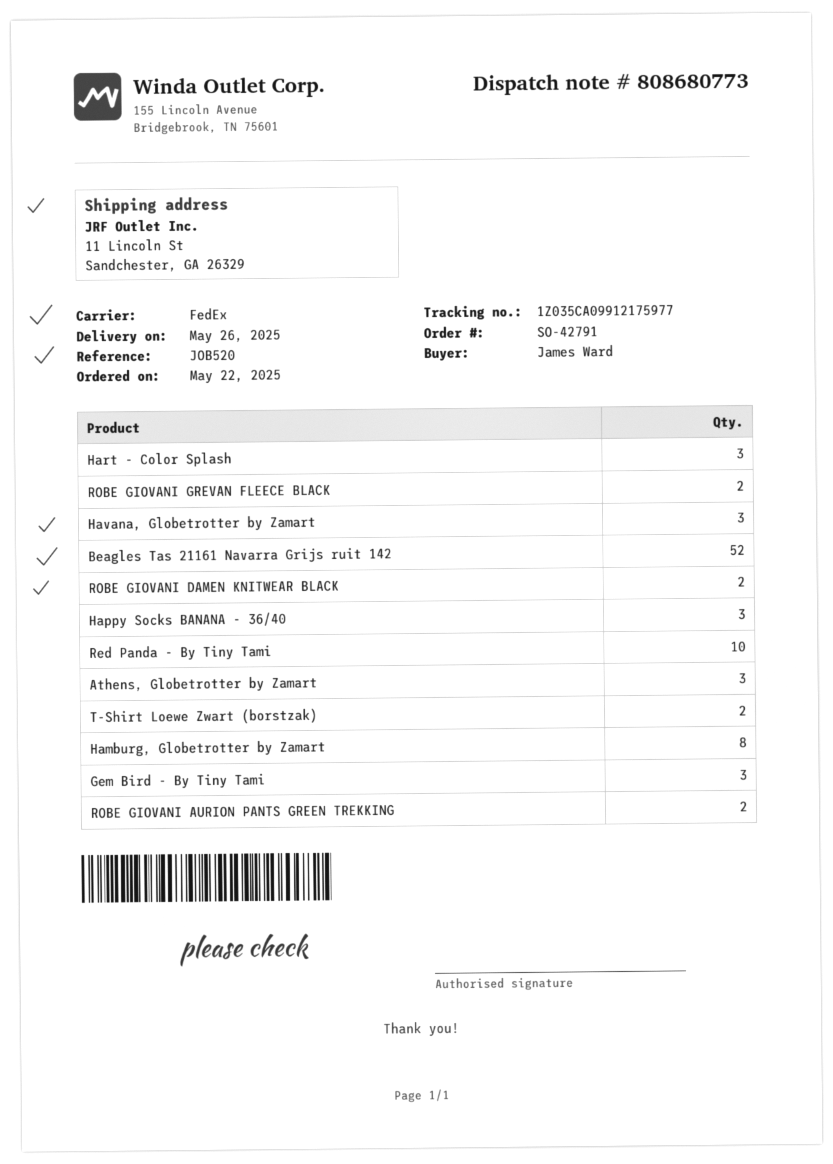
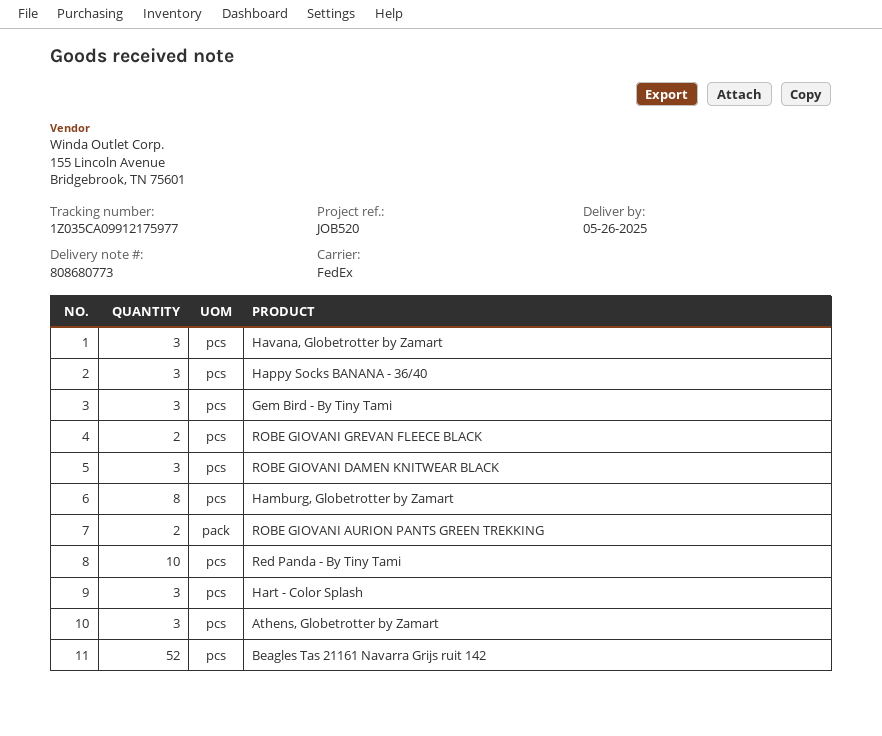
ROBE GIOVANI DAMEN KNITWEAR BLACK: 2 -> 3
T-Shirt Loewe Zwart (borstzak): 2 -> none

